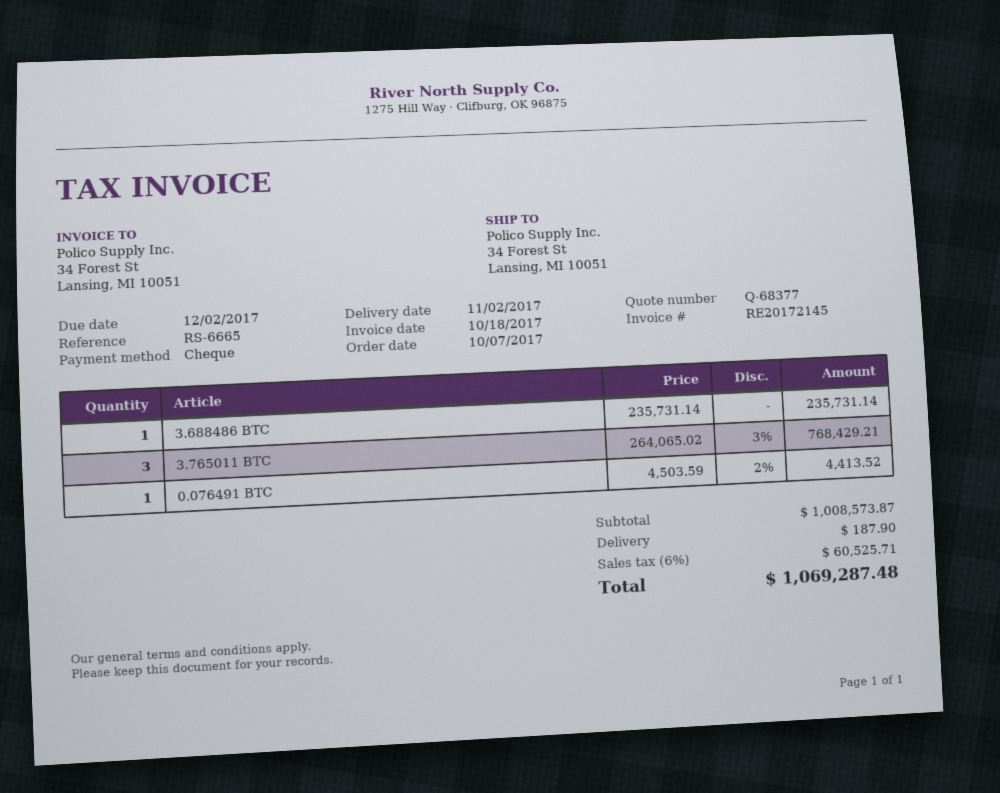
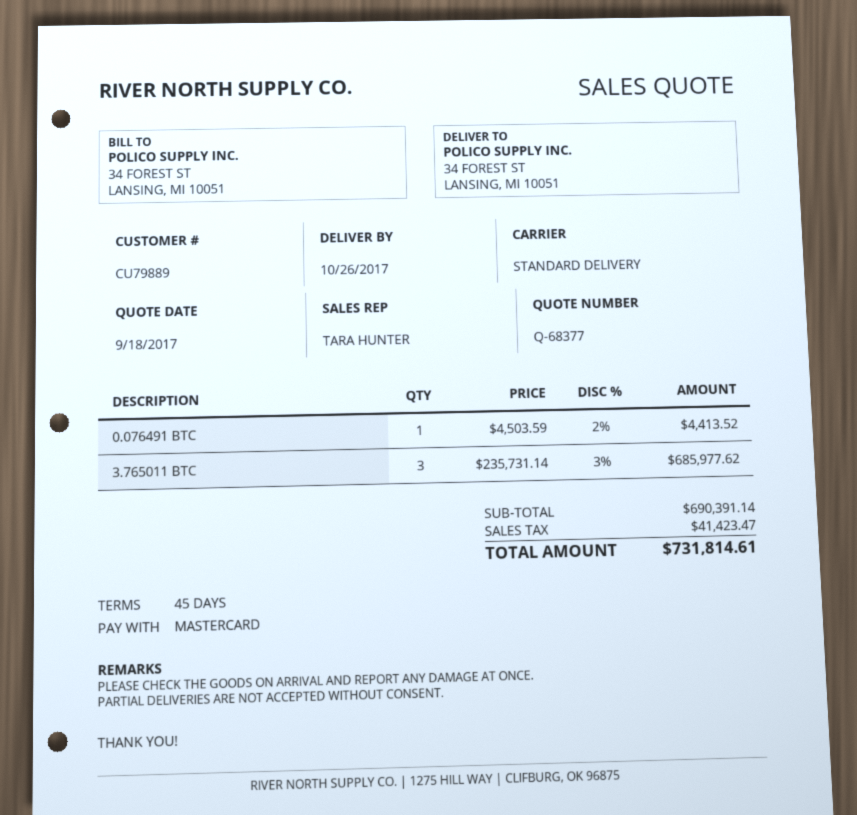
delivery date: 2017-11-02 -> 2017-10-26
payment method: cheque -> Mastercard
3.688486 BTC: 1 x 235731.14 = 235731.14 -> none
3.765011 BTC: 3 x 264065.02 - 3% = 768429.21 -> 3 x 235731.14 - 3% = 685977.62
subtotal: 1008573.87 -> 690391.14
shipping: 187.90 -> none
tax: 60525.71 -> 41423.47
total: 1069287.48 -> 731814.61

